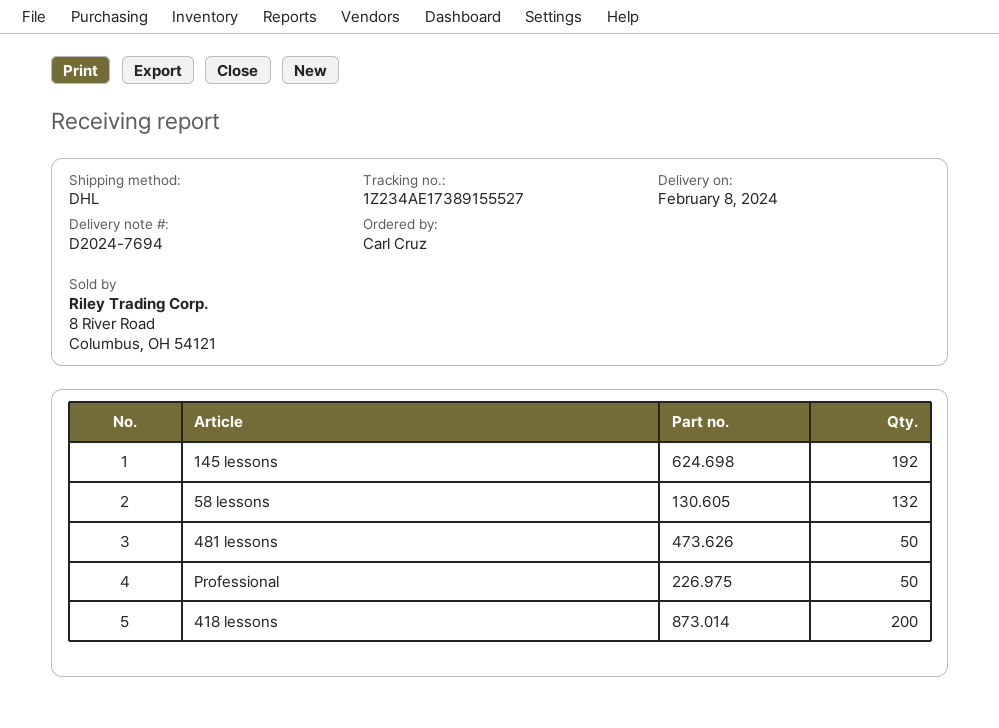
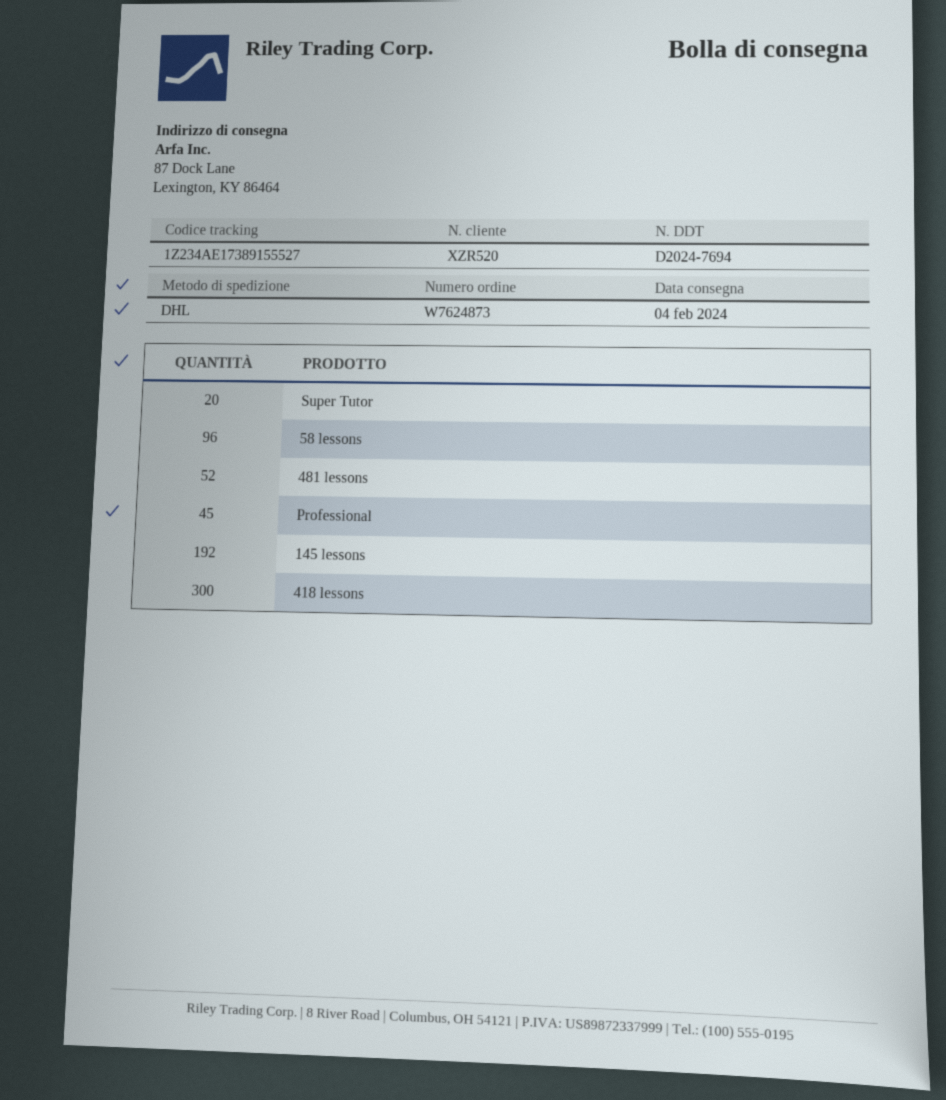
delivery date: 2024-02-08 -> 2024-02-04
58 lessons: 132 -> 96
481 lessons: 50 -> 52
Professional: 50 -> 45
418 lessons: 200 -> 300
Super Tutor: none -> 20

